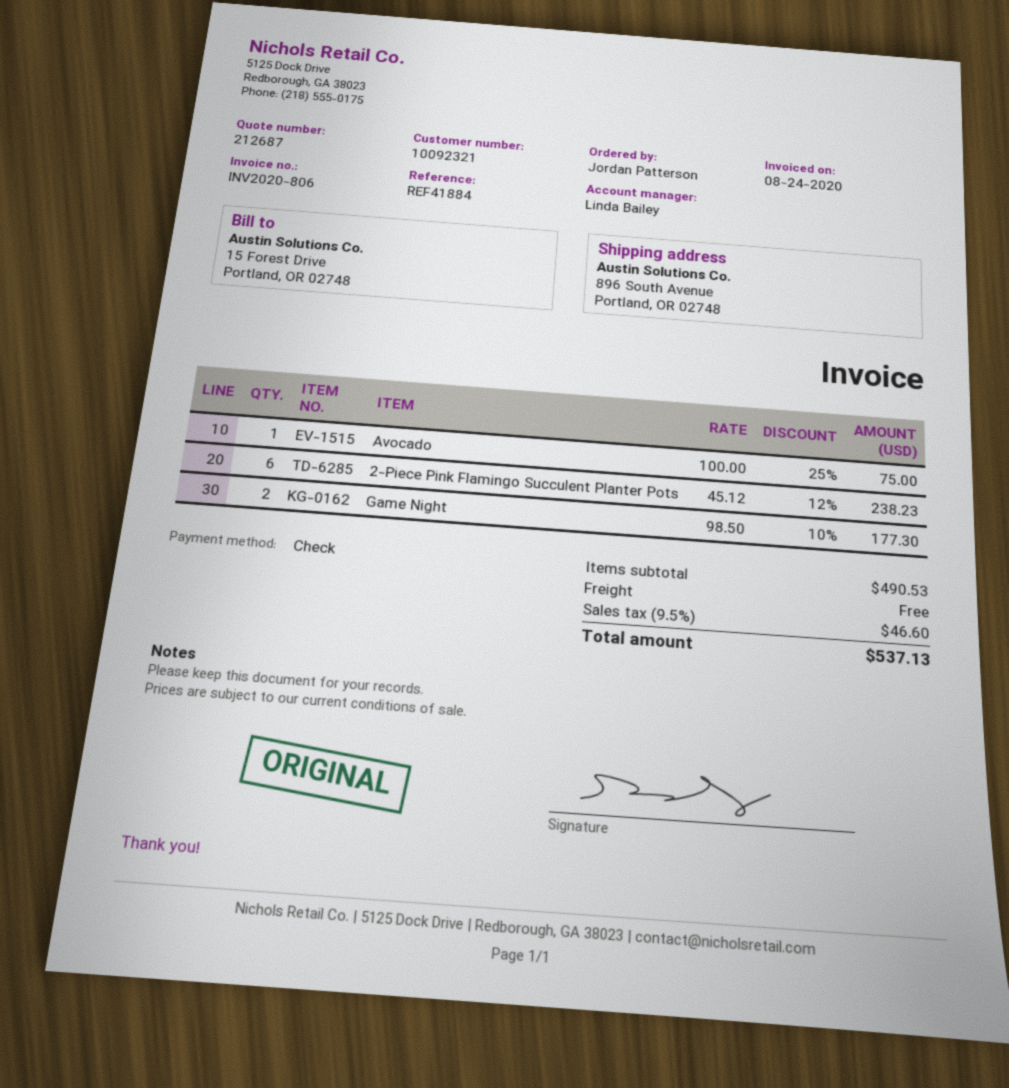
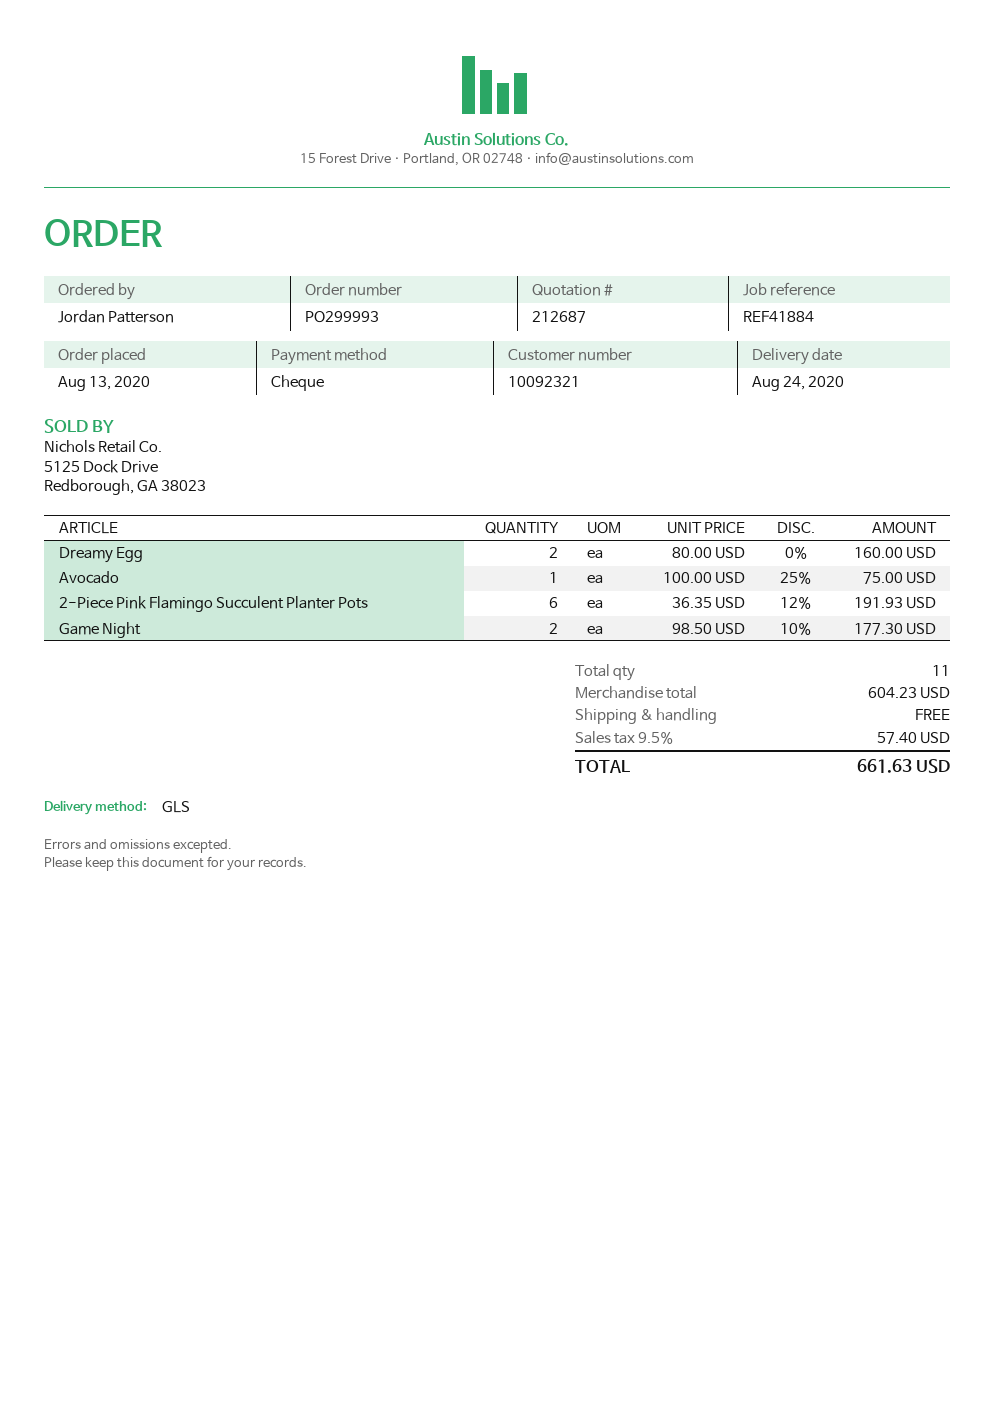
2-Piece Pink Flamingo Succulent Planter Pots: 6 x 45.12 - 12% = 238.23 -> 6 x 36.35 - 12% = 191.93
Dreamy Egg: none -> 2 x 80.00 = 160.00
subtotal: 490.53 -> 604.23
tax: 9.5% = 46.60 -> 9.5% = 57.40
total: 537.13 -> 661.63

